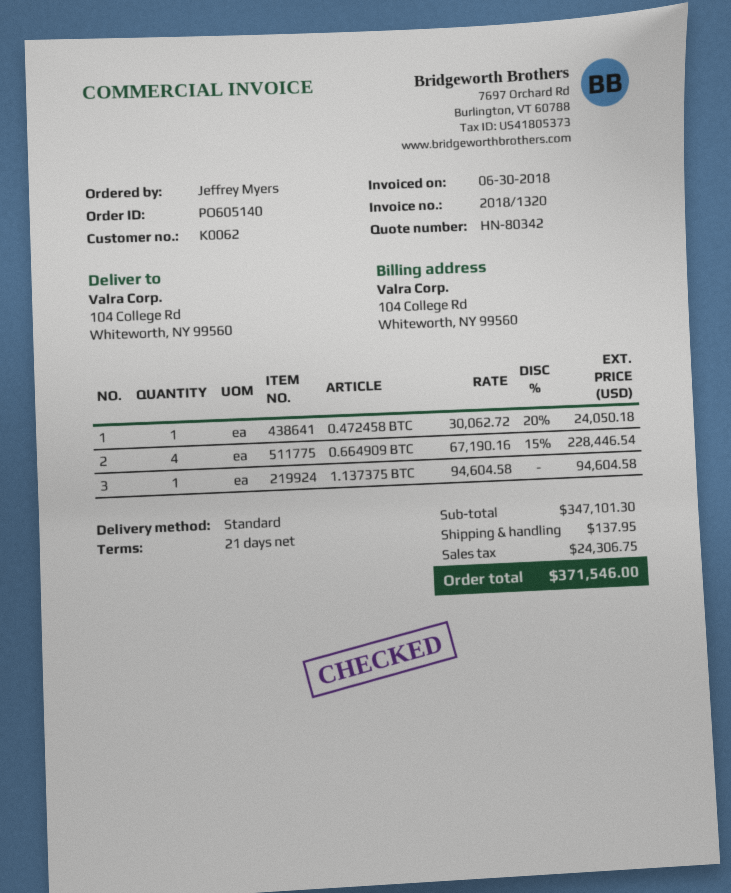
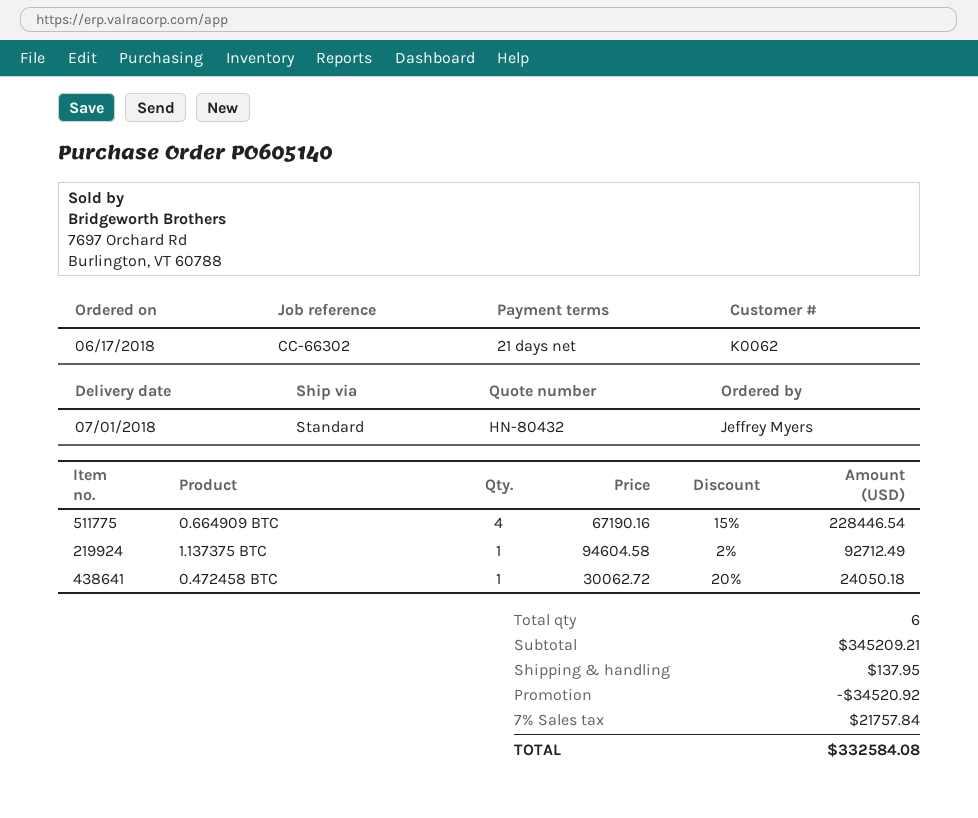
quote number: HN-80342 -> HN-80432
1.137375 BTC: 1 x 94604.58 = 94604.58 -> 1 x 94604.58 - 2% = 92712.49
subtotal: 347101.30 -> 345209.21
discount: none -> 34520.92
tax: 24306.75 -> 21757.84
total: 371546.00 -> 332584.08

